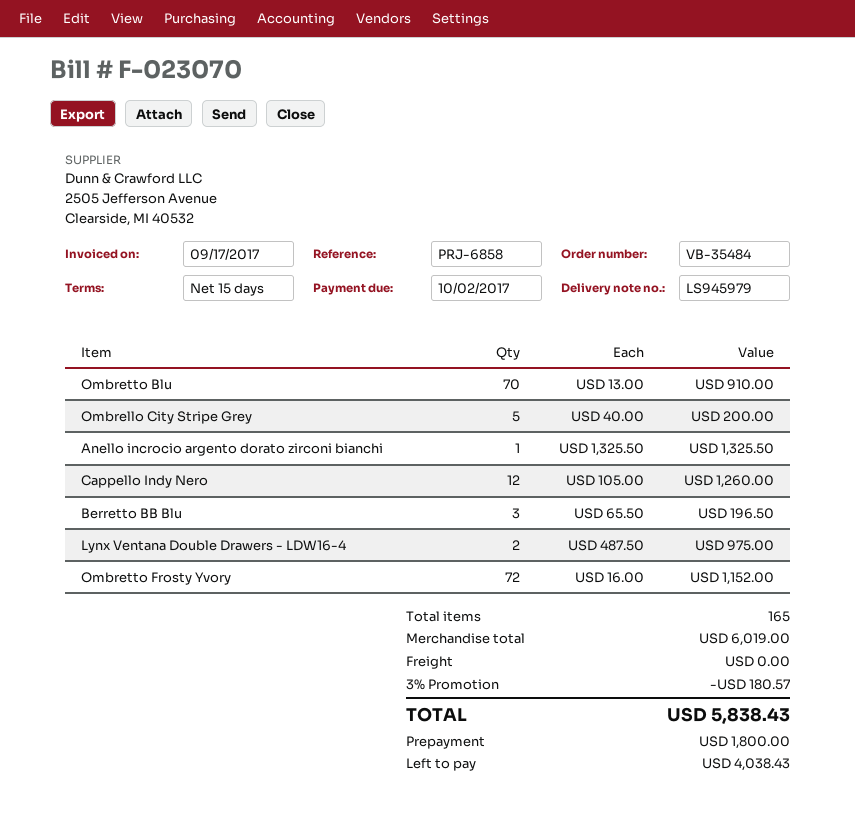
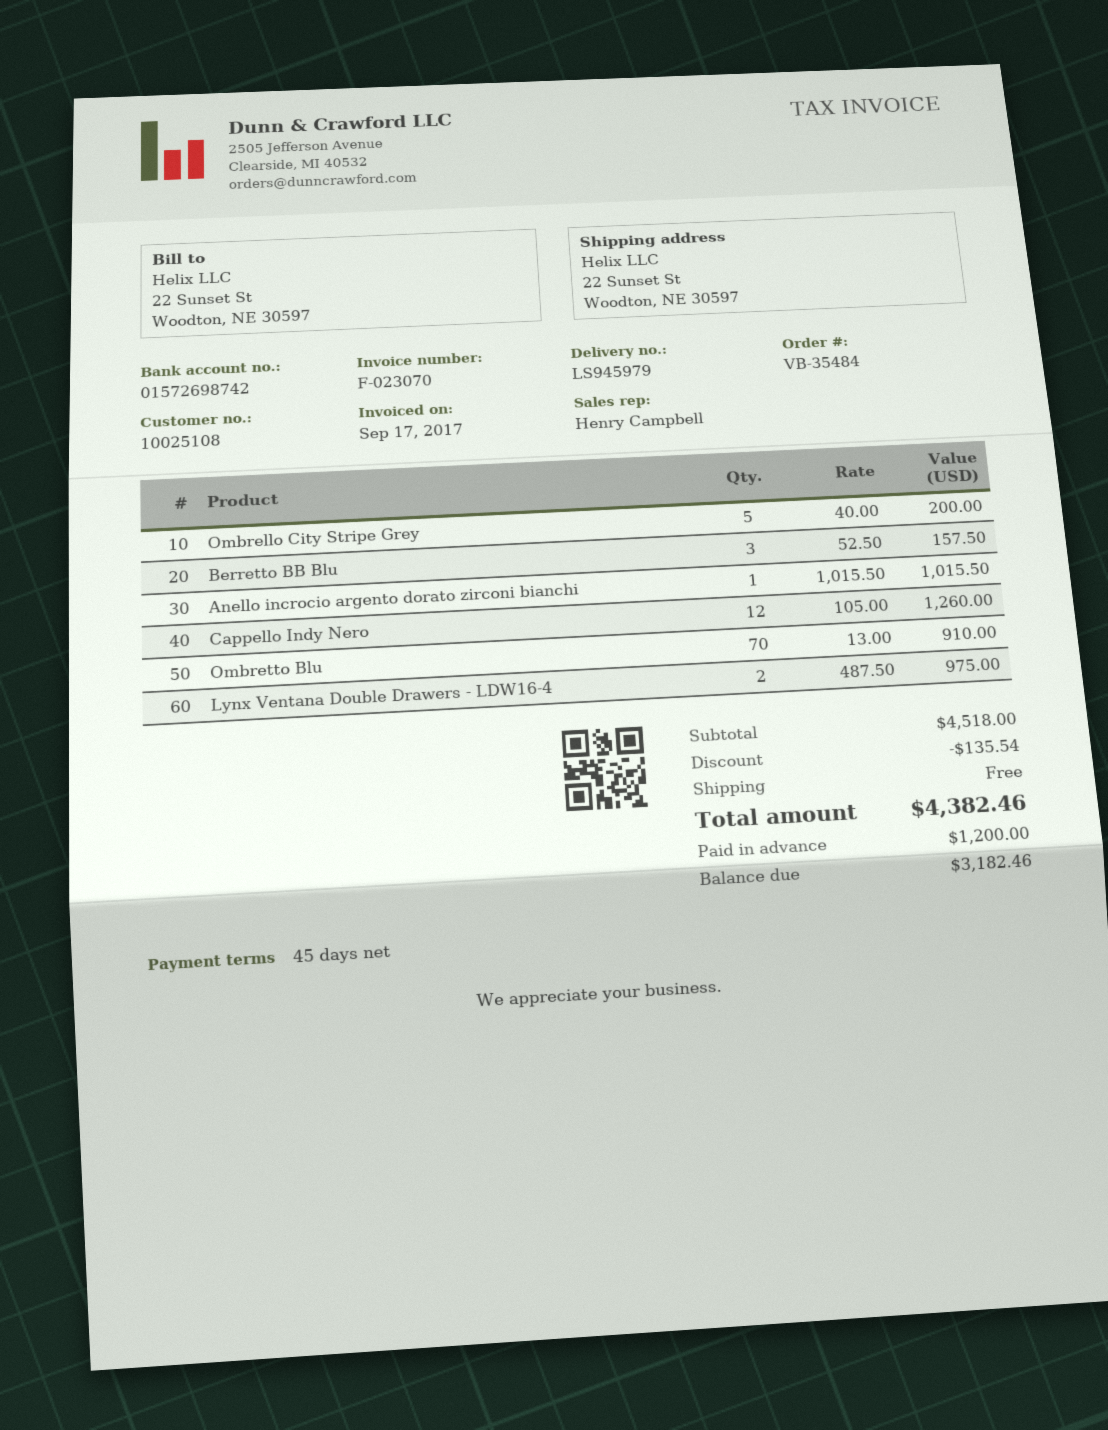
payment terms: 15 days -> 45 days
Anello incrocio argento dorato zirconi bianchi: 1 x 1325.50 = 1325.50 -> 1 x 1015.50 = 1015.50
Berretto BB Blu: 3 x 65.50 = 196.50 -> 3 x 52.50 = 157.50
Ombretto Frosty Yvory: 72 x 16.00 = 1152.00 -> none
subtotal: 6019.00 -> 4518.00
discount: 180.57 -> 135.54
total: 5838.43 -> 4382.46
deposit: 1800.00 -> 1200.00
balance: 4038.43 -> 3182.46

